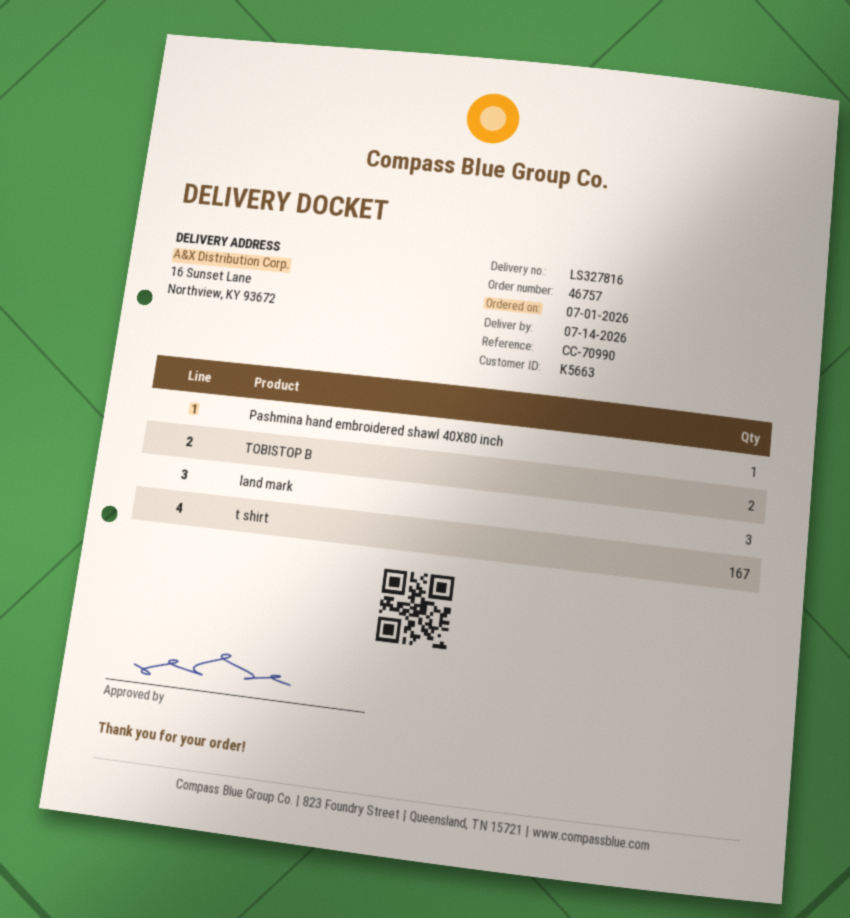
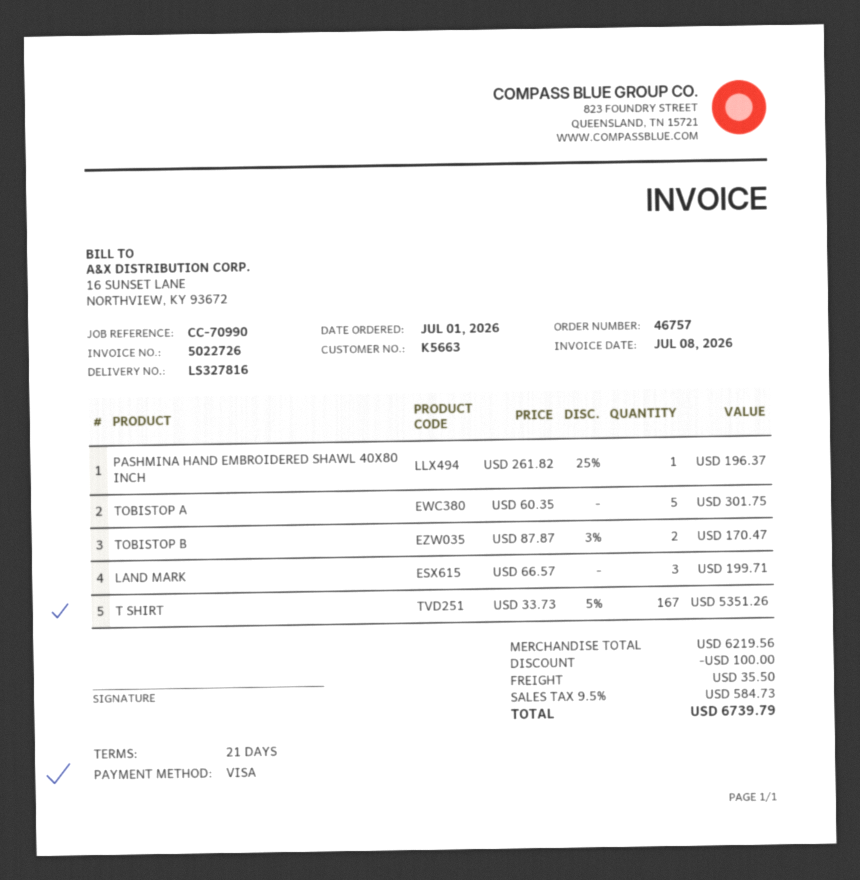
TOBISTOP A: none -> 5

